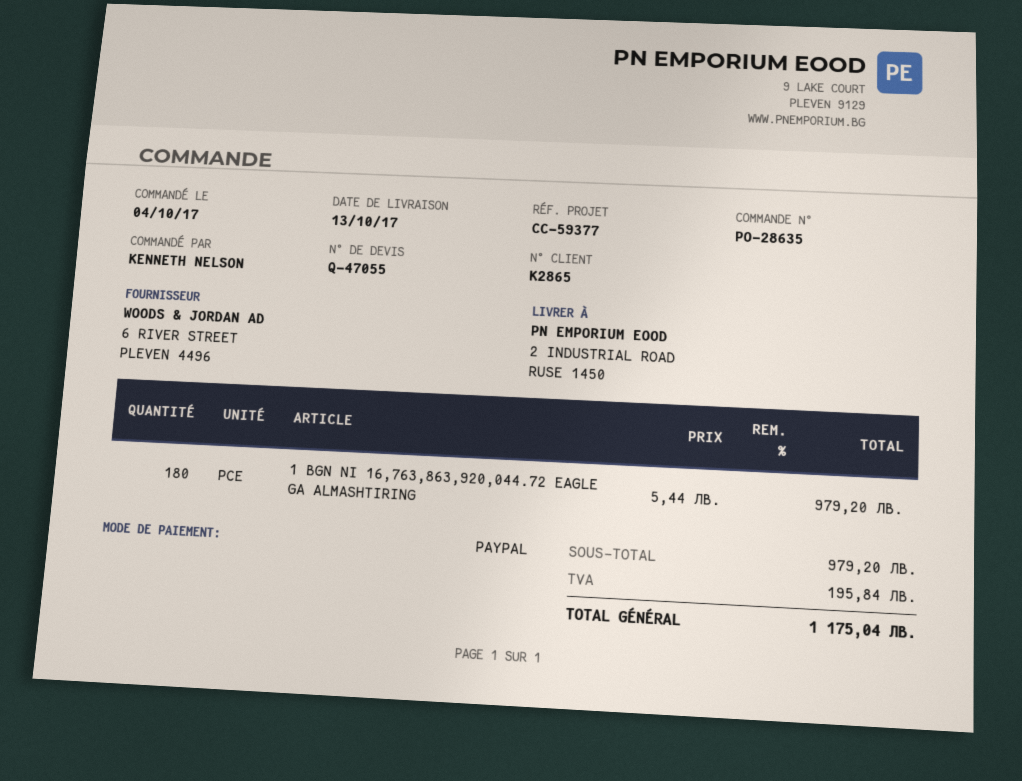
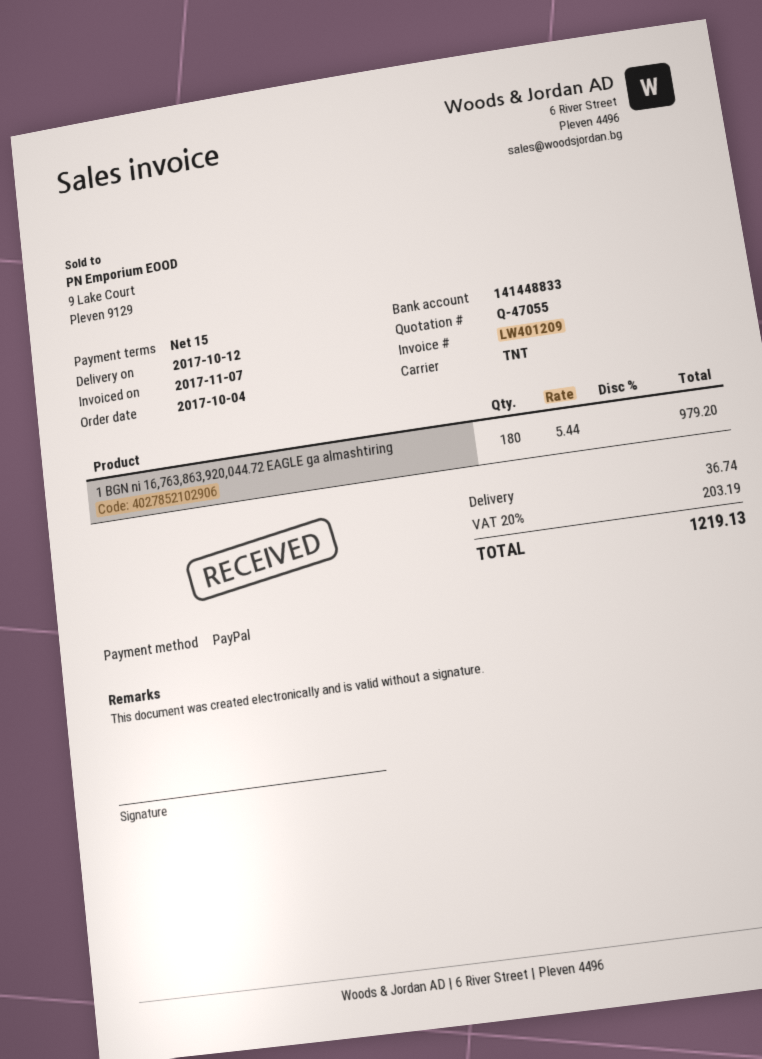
delivery date: 2017-10-13 -> 2017-10-12
shipping: none -> 36.74
tax: 195.84 -> 203.19
total: 1175.04 -> 1219.13

